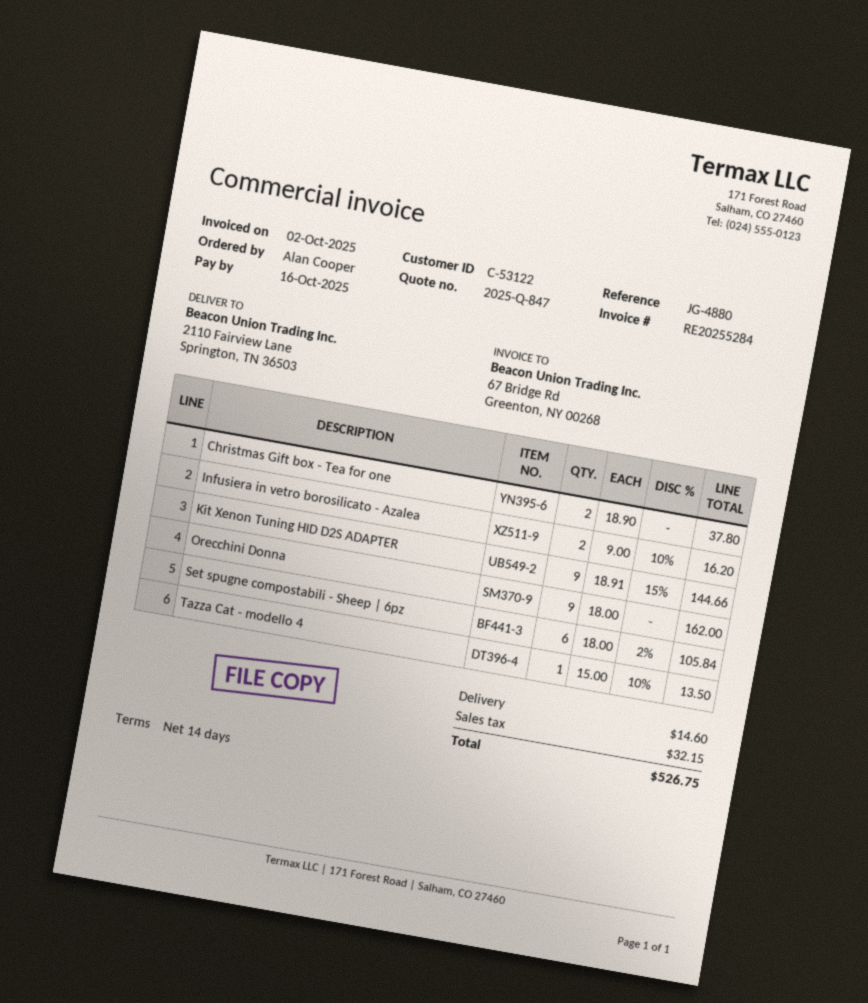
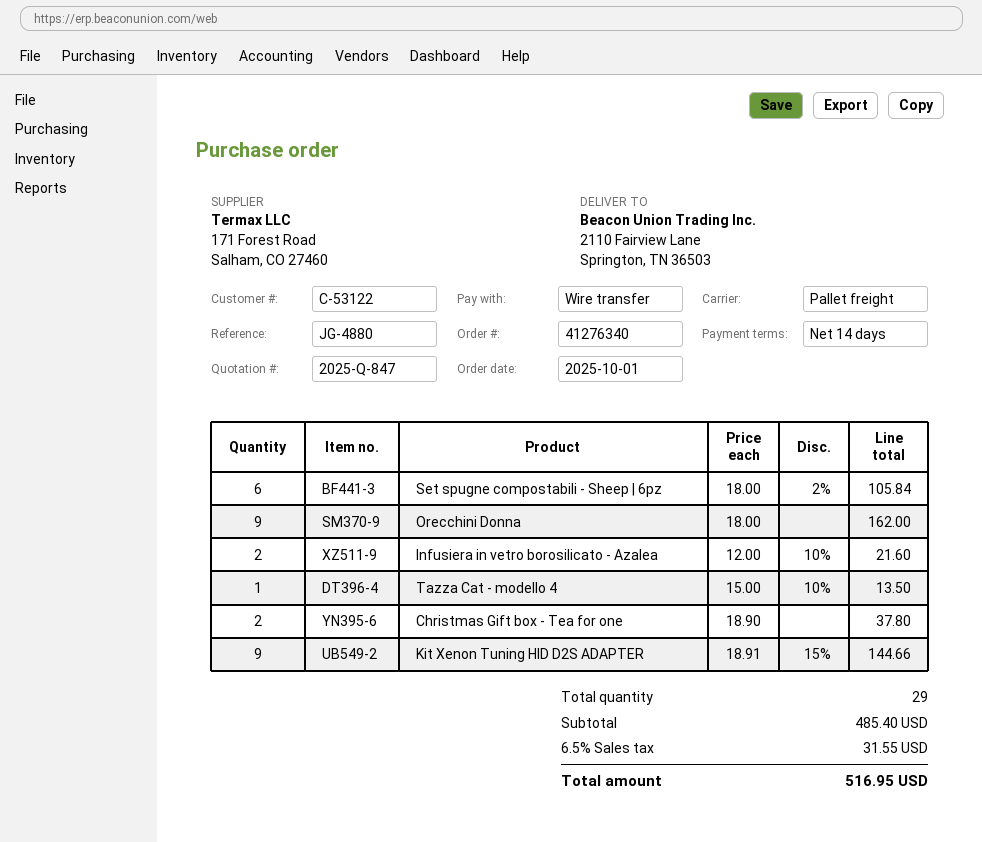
Infusiera in vetro borosilicato - Azalea: 2 x 9.00 - 10% = 16.20 -> 2 x 12.00 - 10% = 21.60
shipping: 14.60 -> none
tax: 32.15 -> 31.55
total: 526.75 -> 516.95

